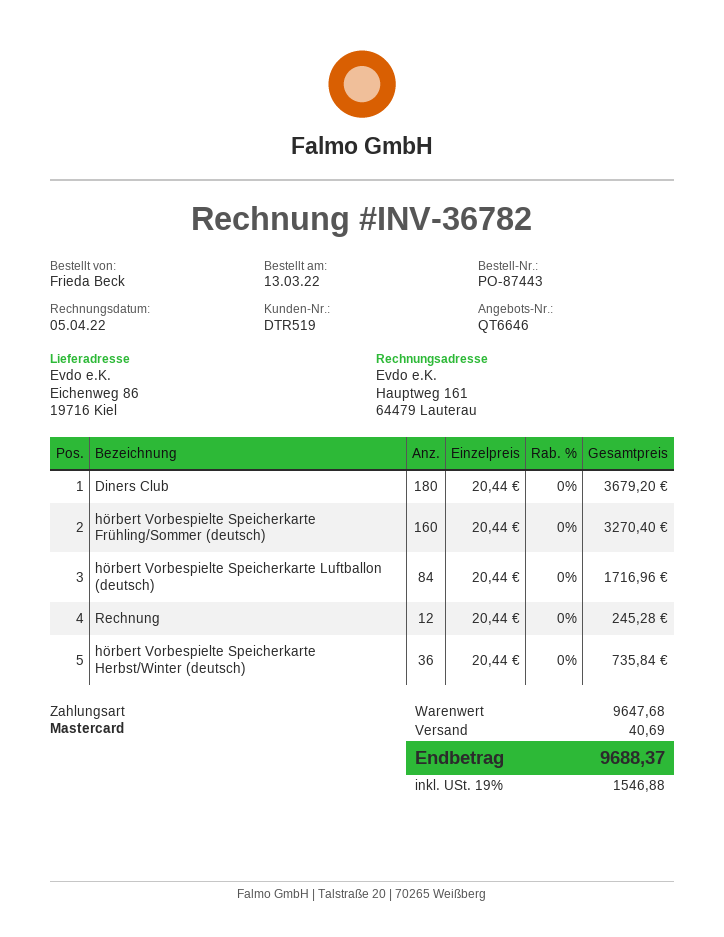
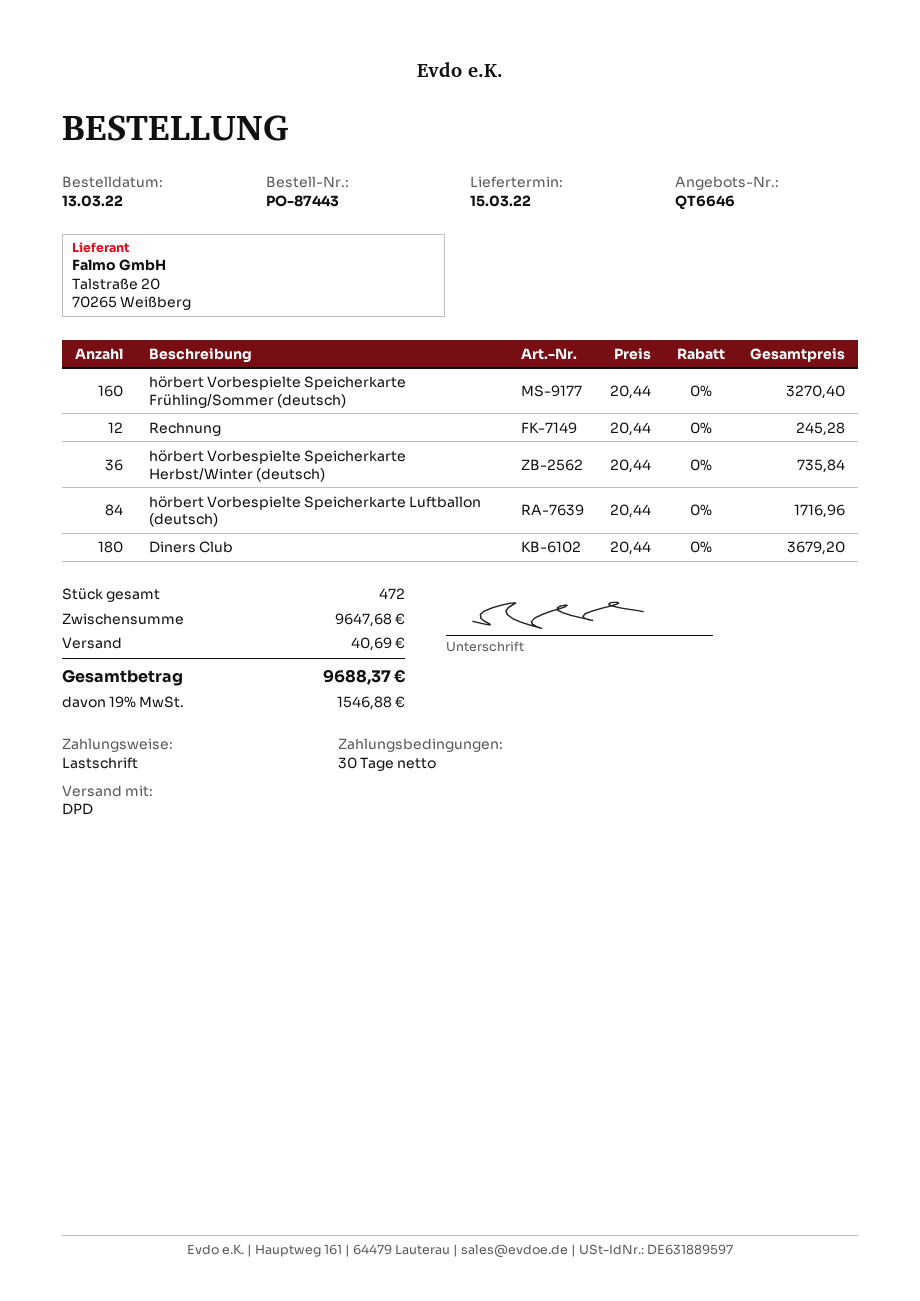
payment method: Mastercard -> direct debit

